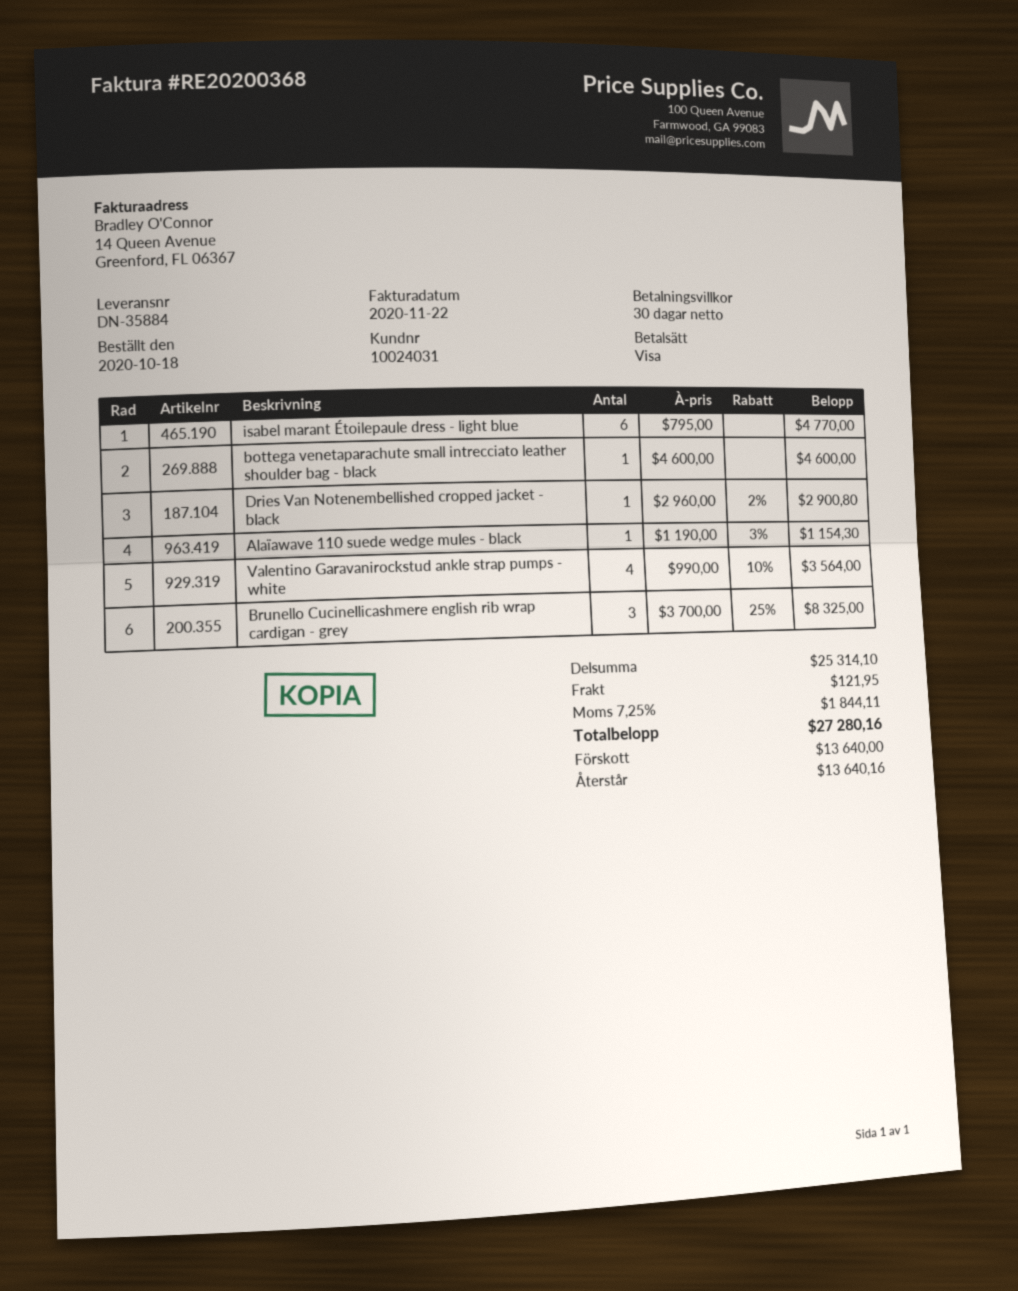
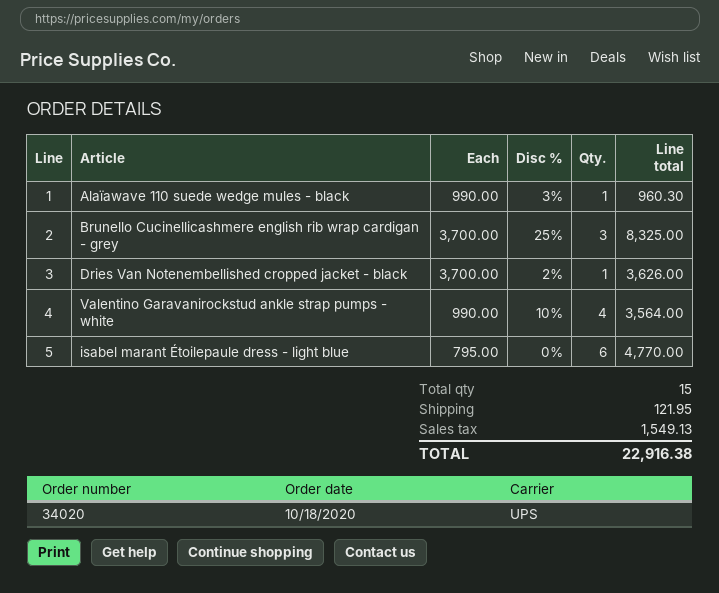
bottega venetaparachute small intrecciato leather shoulder bag - black: 1 x 4600.00 = 4600.00 -> none
Dries Van Notenembellished cropped jacket - black: 1 x 2960.00 - 2% = 2900.80 -> 1 x 3700.00 - 2% = 3626.00
Alaïawave 110 suede wedge mules - black: 1 x 1190.00 - 3% = 1154.30 -> 1 x 990.00 - 3% = 960.30
tax: 1844.11 -> 1549.13
total: 27280.16 -> 22916.38

